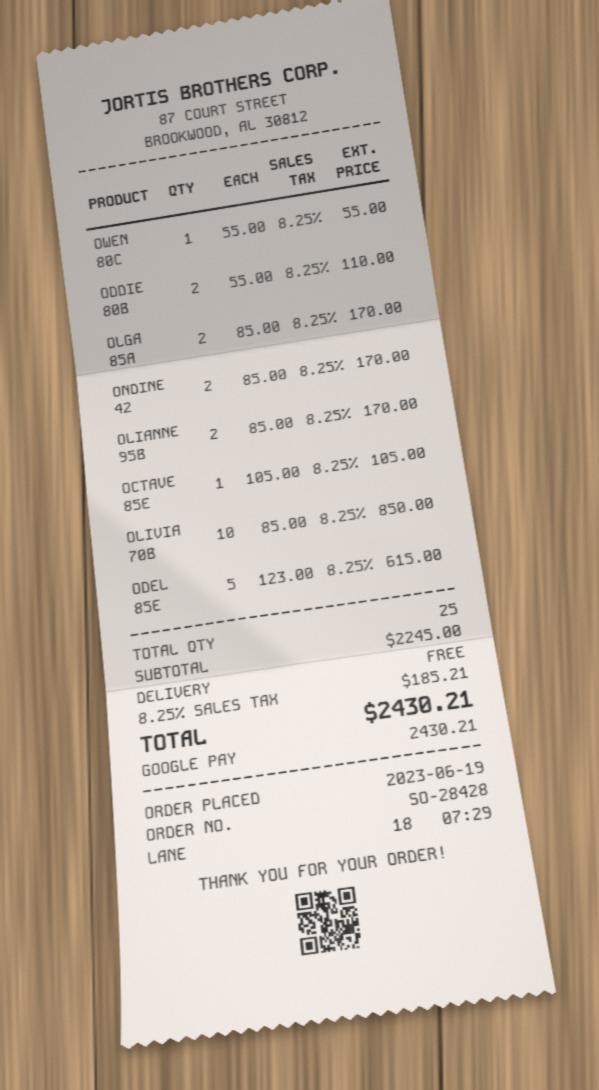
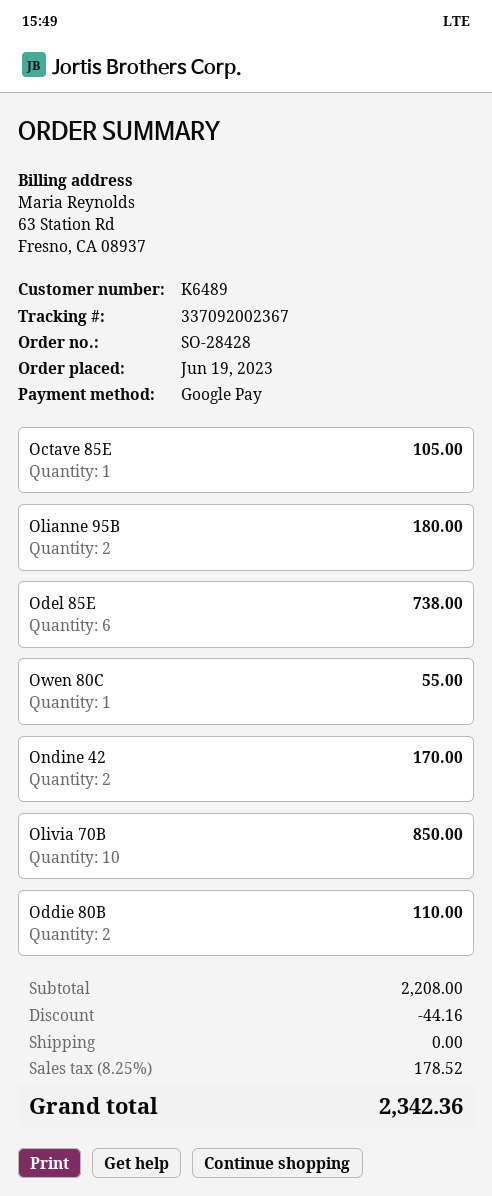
OLGA 85A: 2 for 170.00 -> none
OLIANNE 95B: 2 for 170.00 -> 2 for 180.00
ODEL 85E: 5 for 615.00 -> 6 for 738.00
subtotal: 2245.00 -> 2208.00
discount: none -> 44.16
tax: 8.25% = 185.21 -> 8.25% = 178.52
total: 2430.21 -> 2342.36

